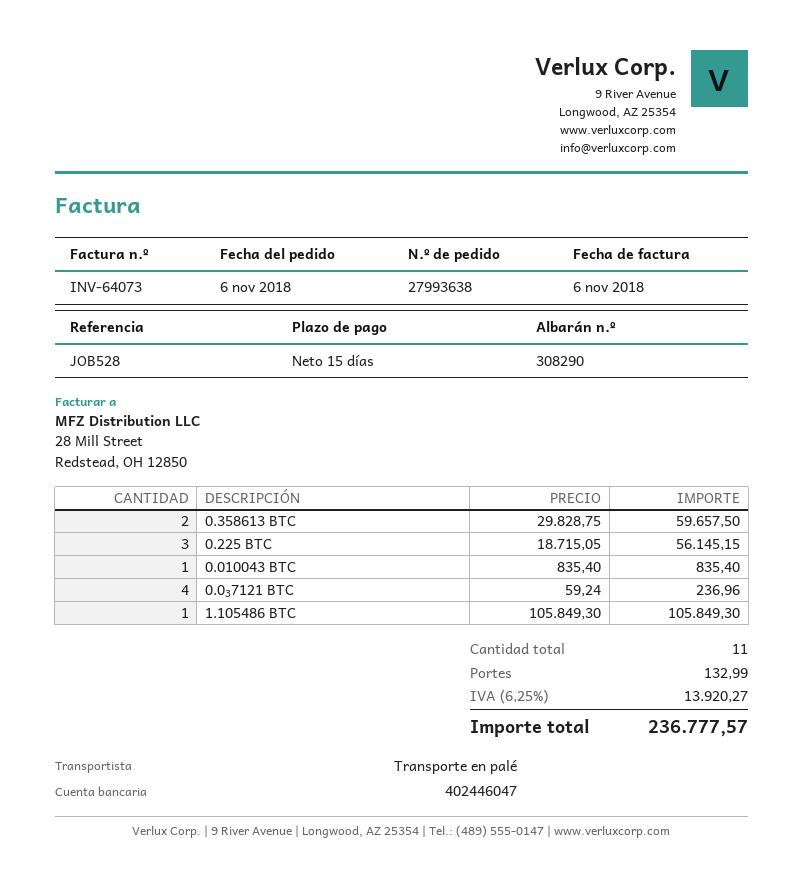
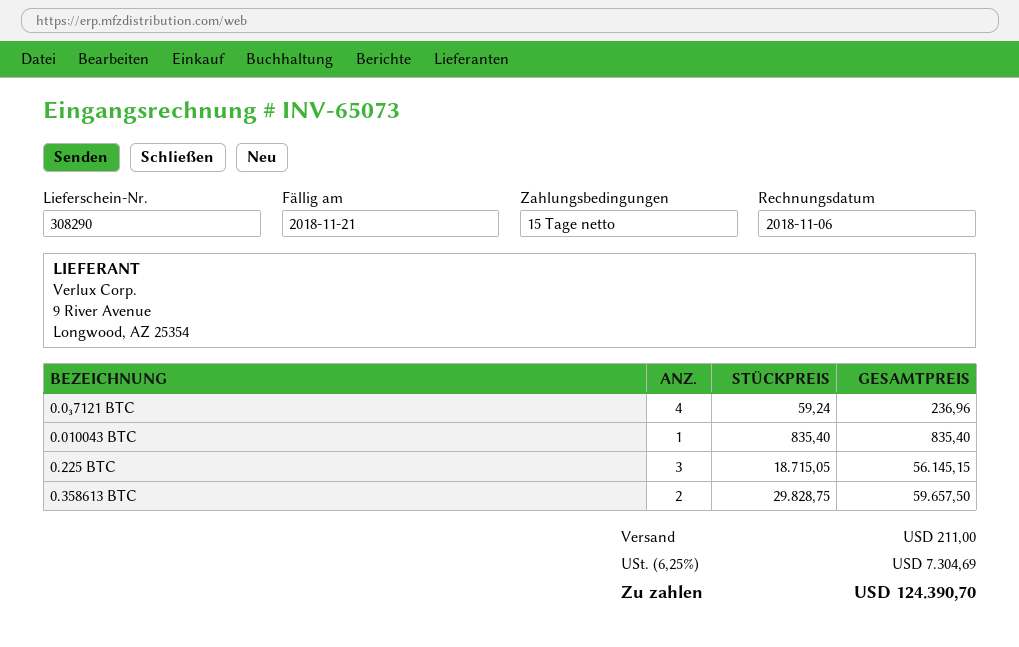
invoice number: INV-64073 -> INV-65073
1.105486 BTC: 1 x 105849.30 = 105849.30 -> none
shipping: 132.99 -> 211.00
tax: 6.25% = 13920.27 -> 6.25% = 7304.69
total: 236777.57 -> 124390.70

